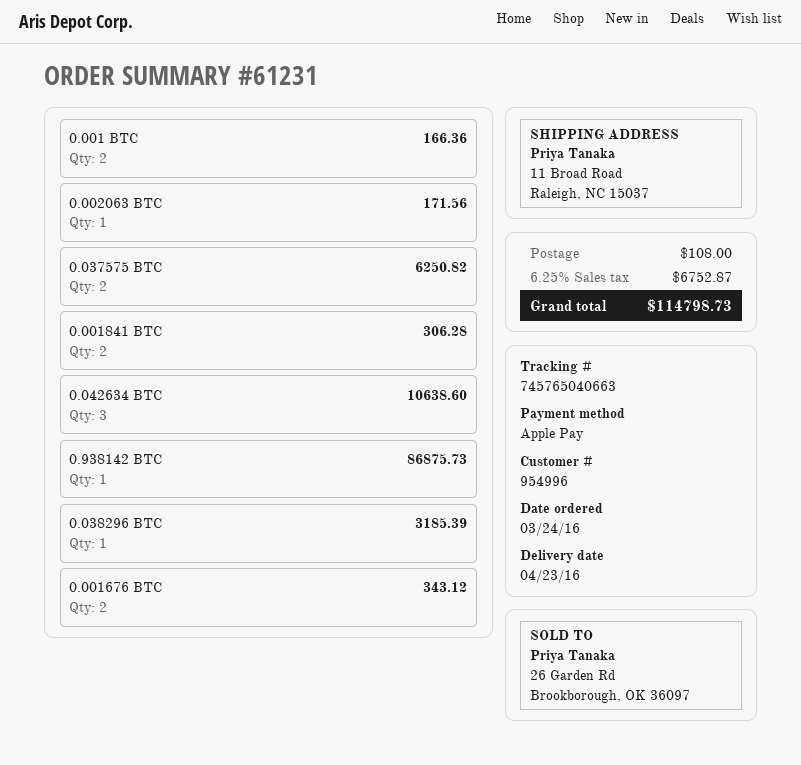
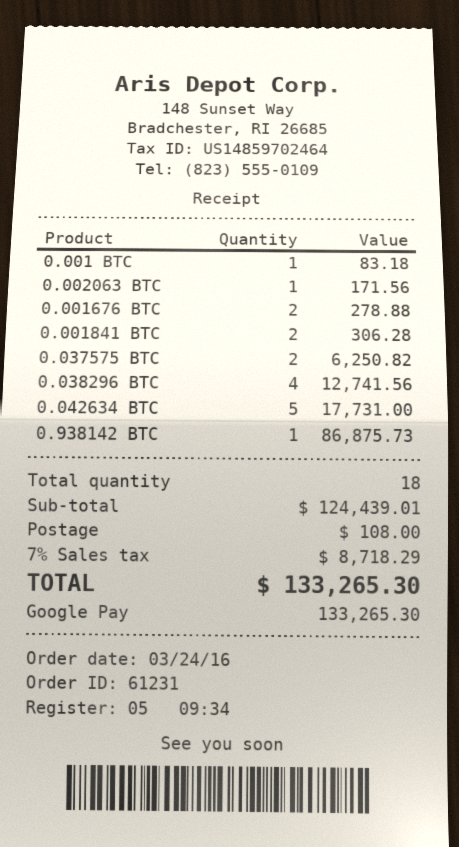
payment method: Apple Pay -> Google Pay
0.001 BTC: 2 for 166.36 -> 1 for 83.18
0.042634 BTC: 3 for 10638.60 -> 5 for 17731.00
0.038296 BTC: 1 for 3185.39 -> 4 for 12741.56
0.001676 BTC: 2 for 343.12 -> 2 for 278.88
tax: 6.25% = 6752.87 -> 7% = 8718.29
total: 114798.73 -> 133265.30

